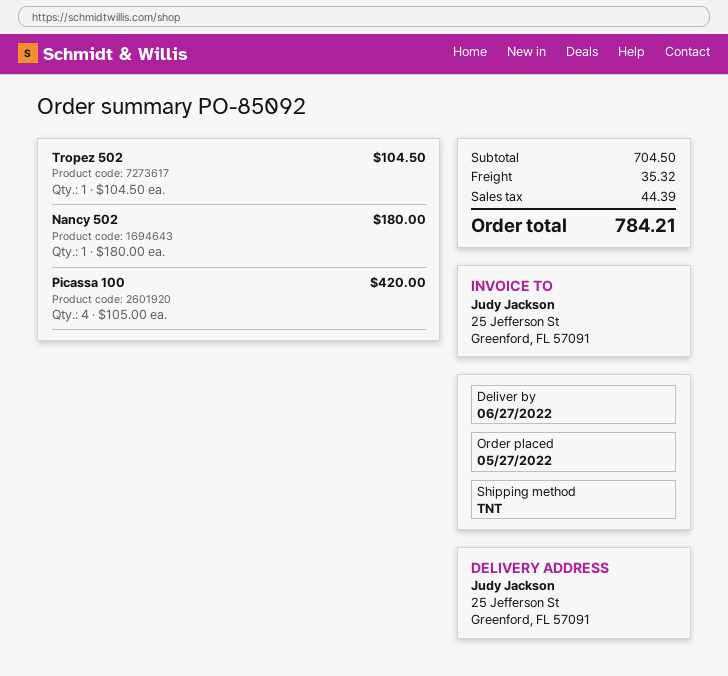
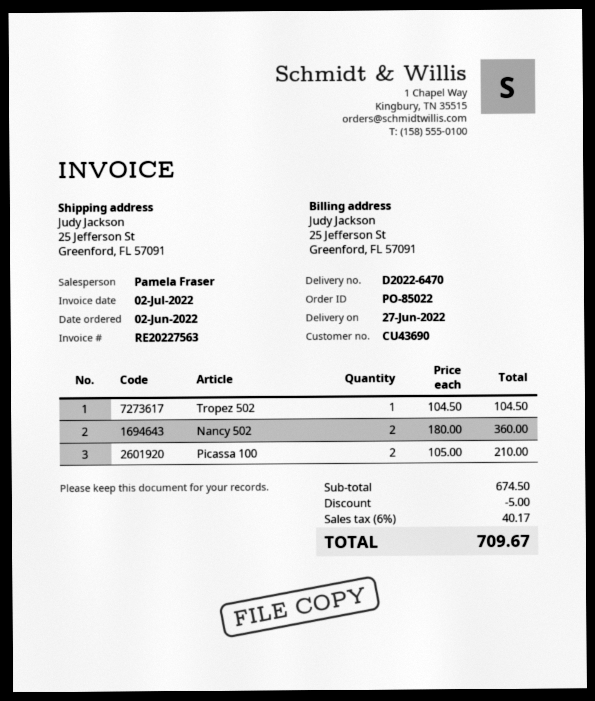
order number: PO-85092 -> PO-85022
order date: 2022-05-27 -> 2022-06-02
Nancy 502: 1 x 180.00 = 180.00 -> 2 x 180.00 = 360.00
Picassa 100: 4 x 105.00 = 420.00 -> 2 x 105.00 = 210.00
subtotal: 704.50 -> 674.50
discount: none -> 5.00
shipping: 35.32 -> none
tax: 44.39 -> 40.17
total: 784.21 -> 709.67

